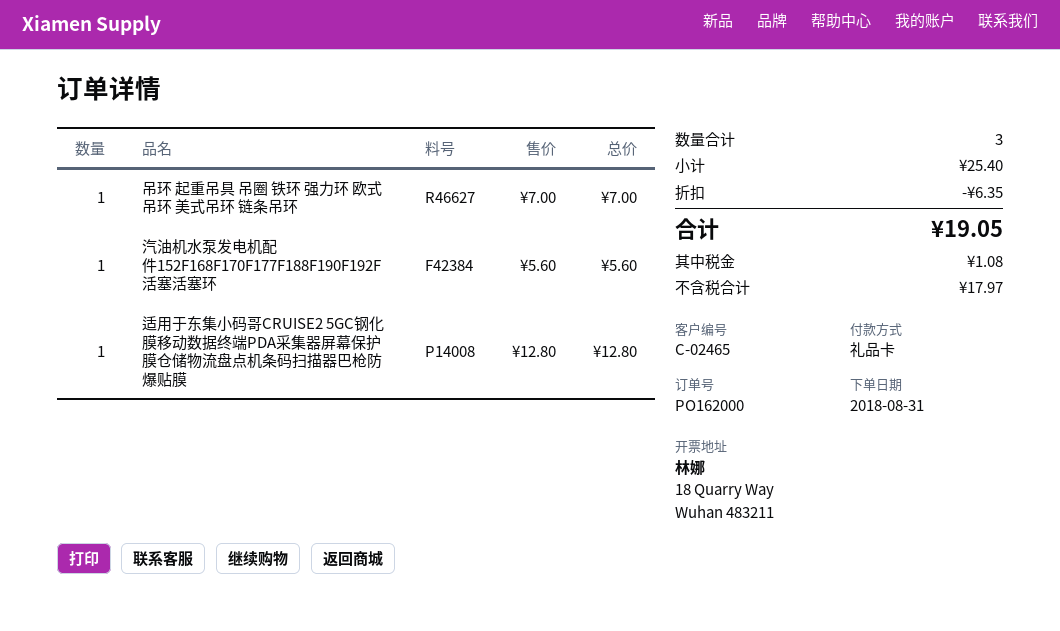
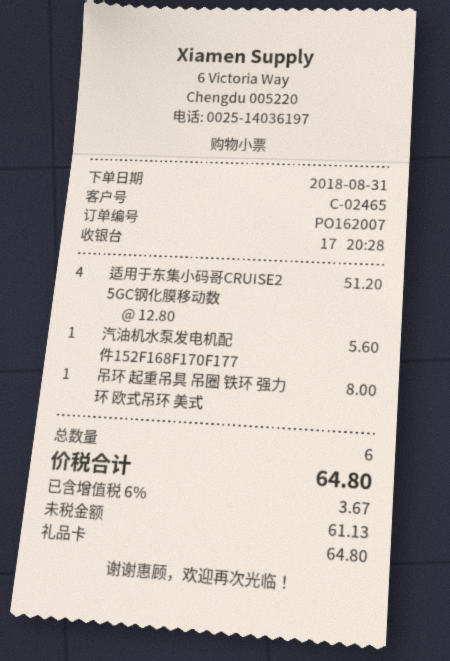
order number: PO162000 -> PO162007
吊环 起重吊具 吊圈 铁环 强力环 欧式吊环 美式吊环 链条吊环: 1 x 7.00 = 7.00 -> 1 x 8.00 = 8.00
适用于东集小码哥CRUISE2 5GC钢化膜移动数据终端PDA采集器屏幕保护膜仓储物流盘点机条码扫描器巴枪防爆贴膜: 1 x 12.80 = 12.80 -> 4 x 12.80 = 51.20
total quantity: 3 -> 6
discount: 6.35 -> none
net: 17.97 -> 61.13
tax: 1.08 -> 3.67
total: 19.05 -> 64.80

